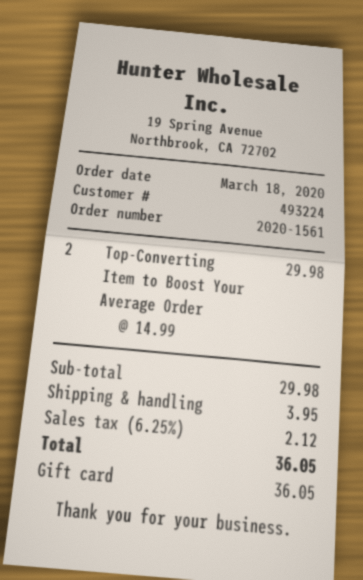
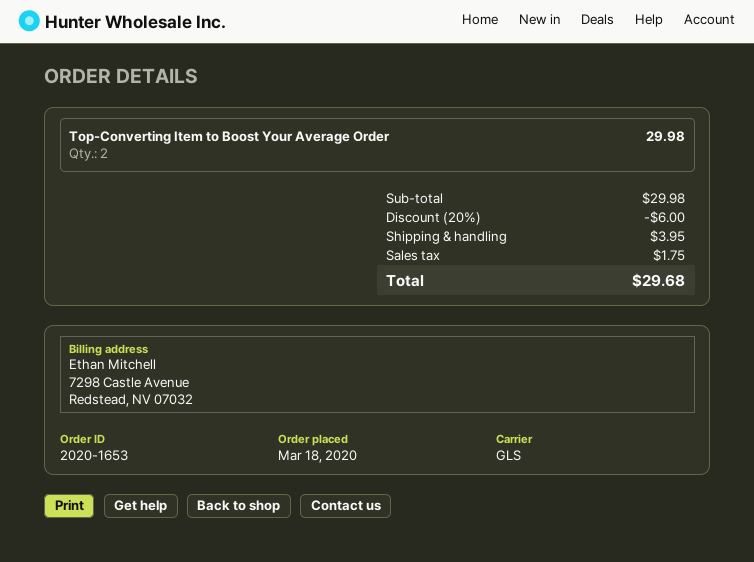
order number: 2020-1561 -> 2020-1653
discount: none -> 20% = 6.00
tax: 2.12 -> 1.75
total: 36.05 -> 29.68

